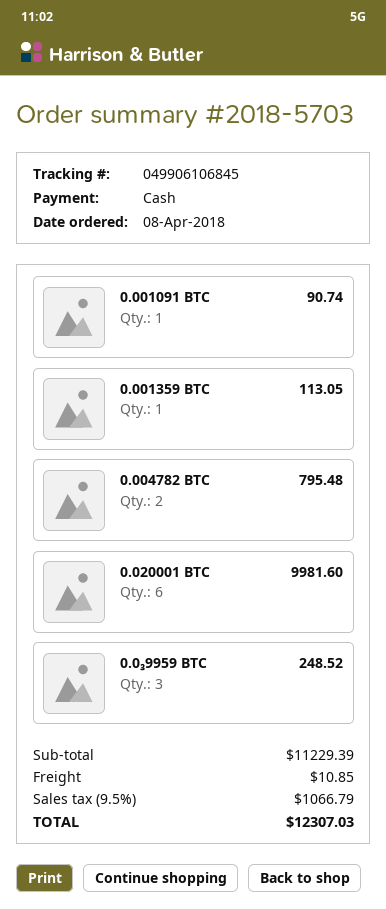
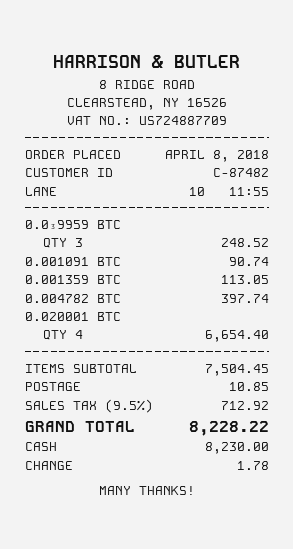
0.004782 BTC: 2 for 795.48 -> 1 for 397.74
0.020001 BTC: 6 for 9981.60 -> 4 for 6654.40
subtotal: 11229.39 -> 7504.45
tax: 9.5% = 1066.79 -> 9.5% = 712.92
total: 12307.03 -> 8228.22

